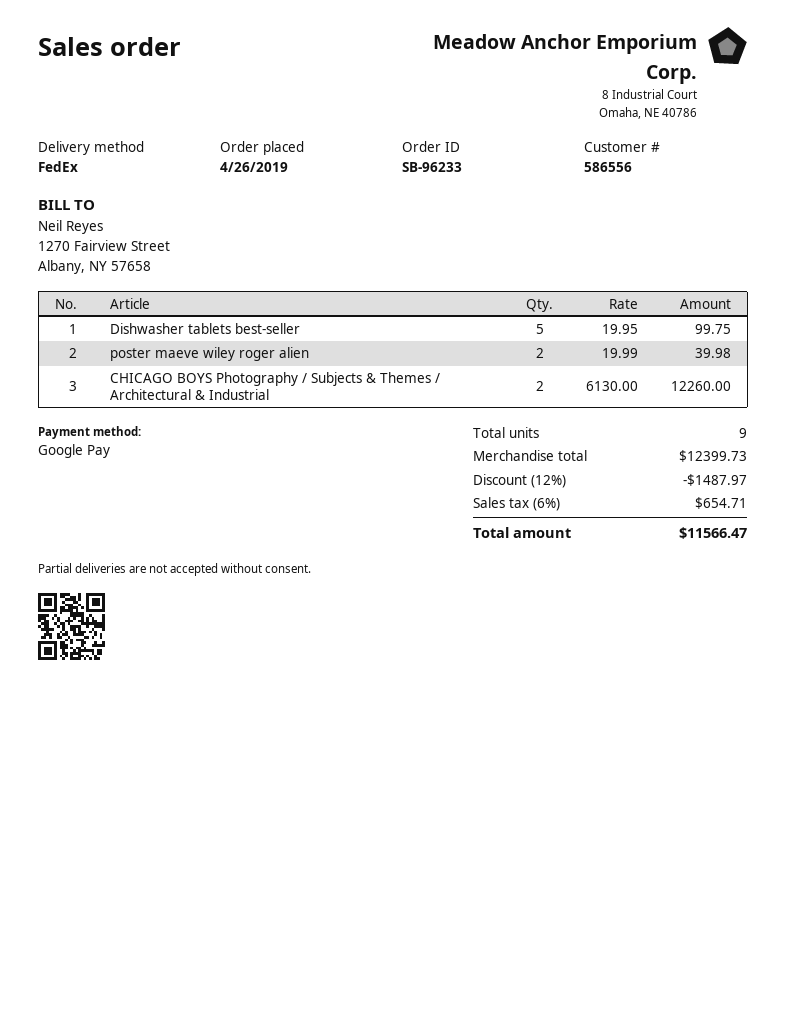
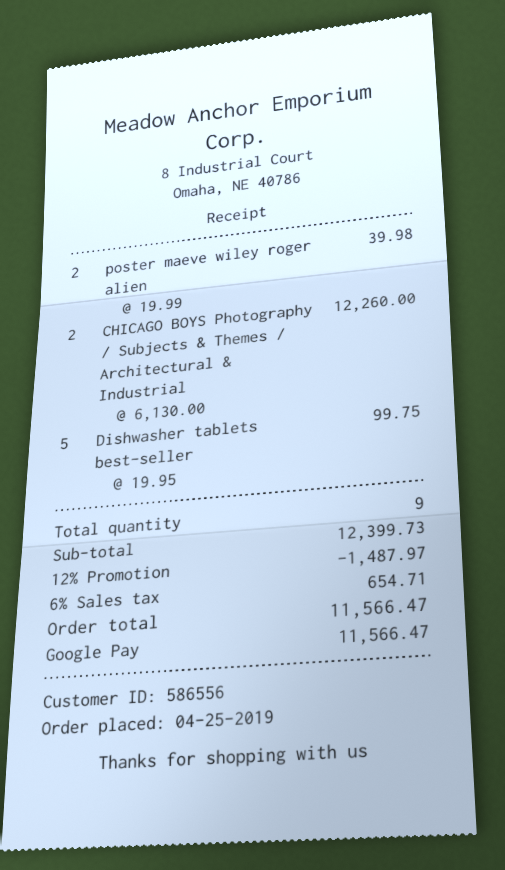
order date: 2019-04-26 -> 2019-04-25

